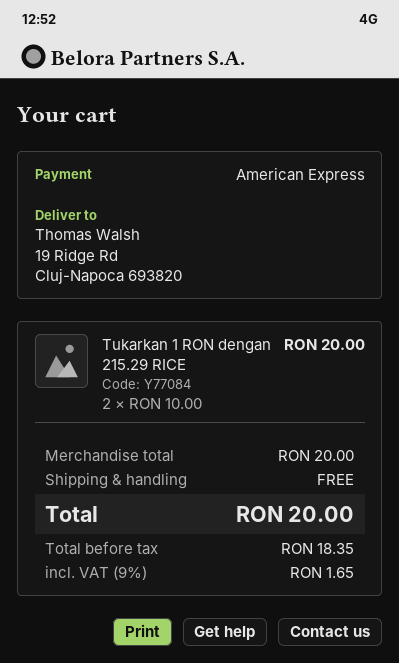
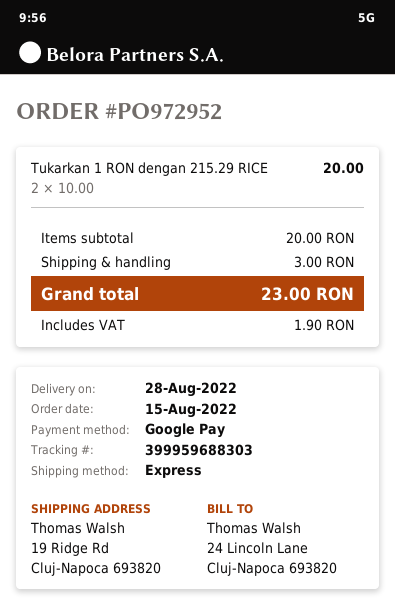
payment method: American Express -> Google Pay
shipping: 0.00 -> 3.00
tax: 1.65 -> 1.90
total: 20.00 -> 23.00

